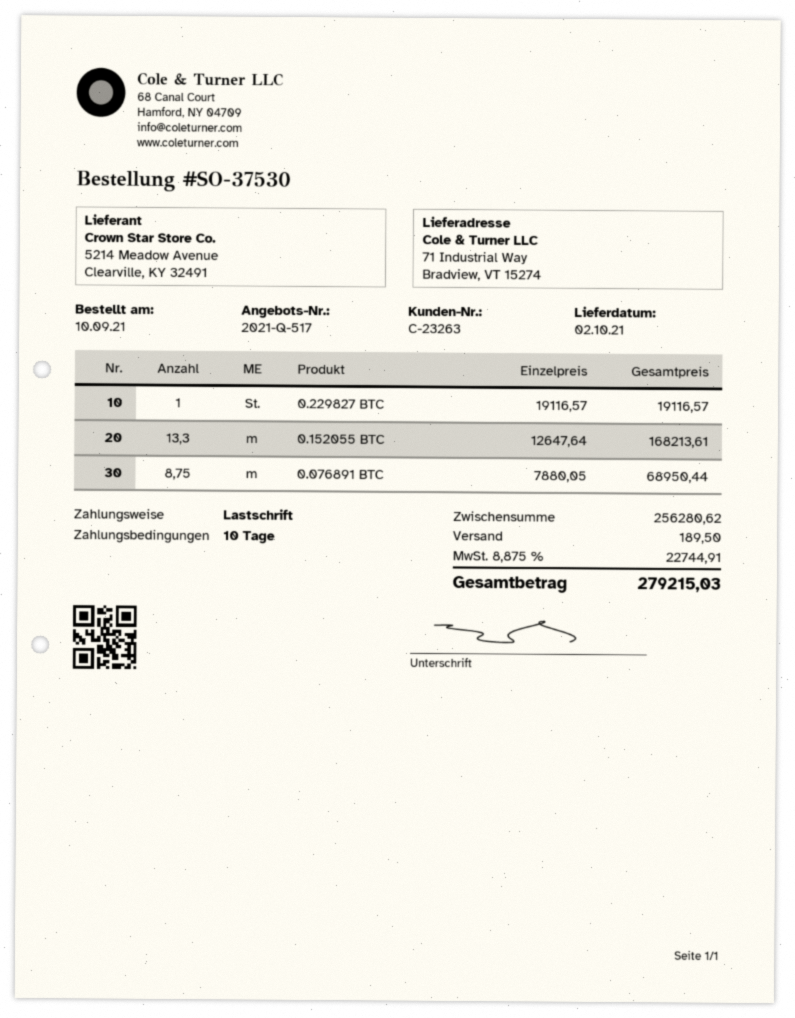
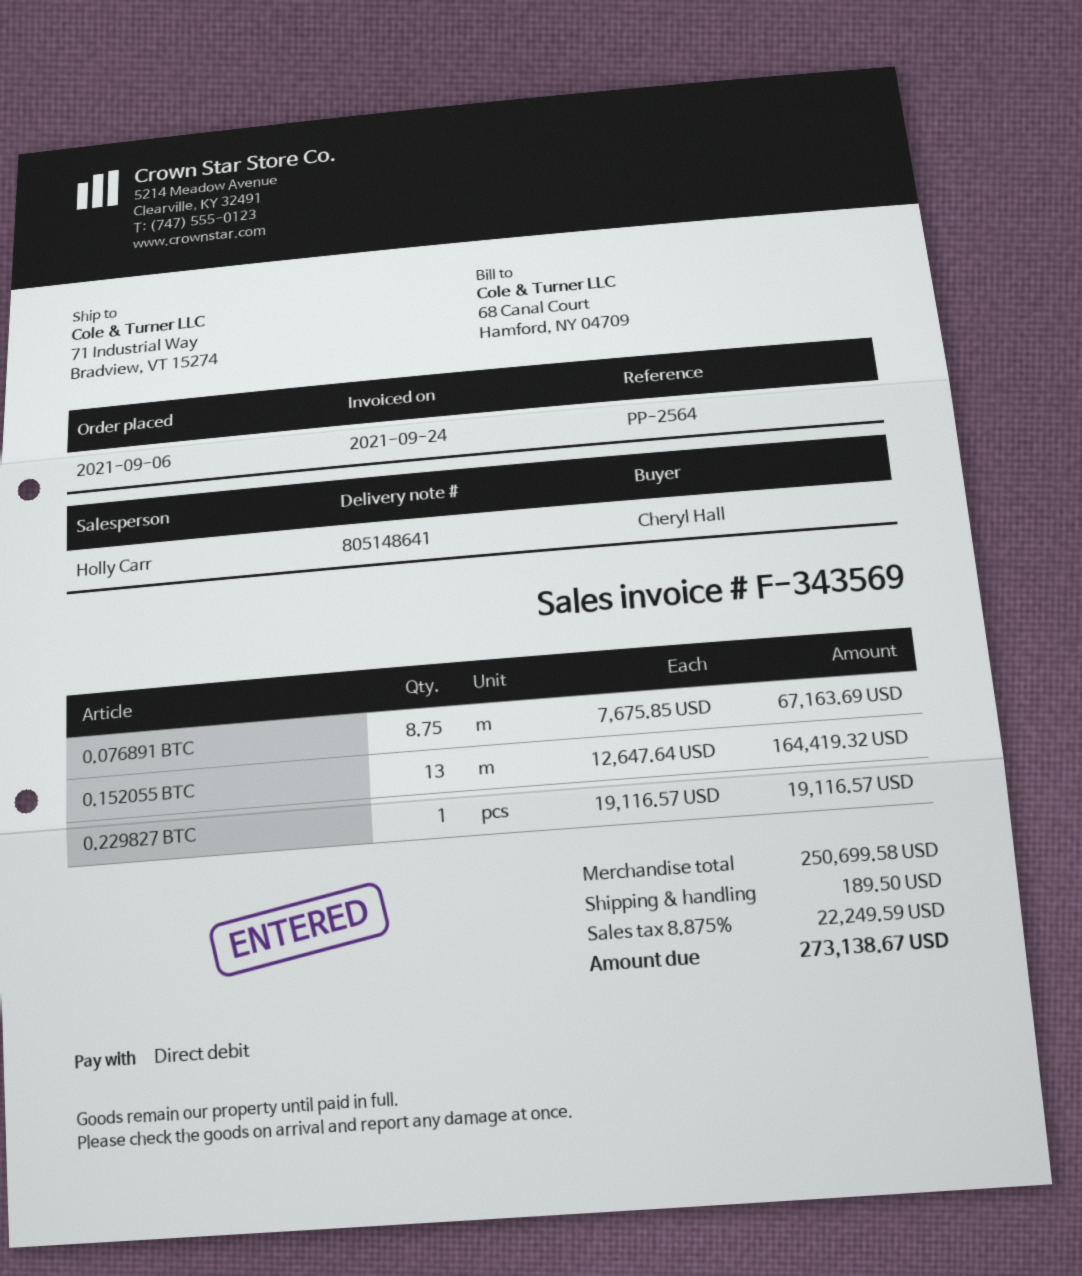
order date: 2021-09-10 -> 2021-09-06
0.152055 BTC: 13.3 x 12647.64 = 168213.61 -> 13 x 12647.64 = 164419.32
0.076891 BTC: 8.75 x 7880.05 = 68950.44 -> 8.75 x 7675.85 = 67163.69
subtotal: 256280.62 -> 250699.58
tax: 8.875% = 22744.91 -> 8.875% = 22249.59
total: 279215.03 -> 273138.67

